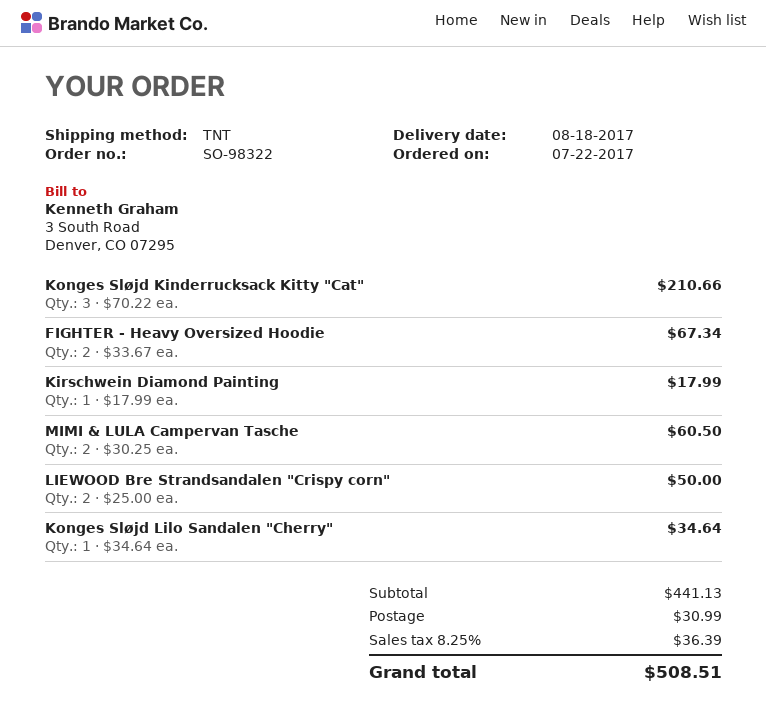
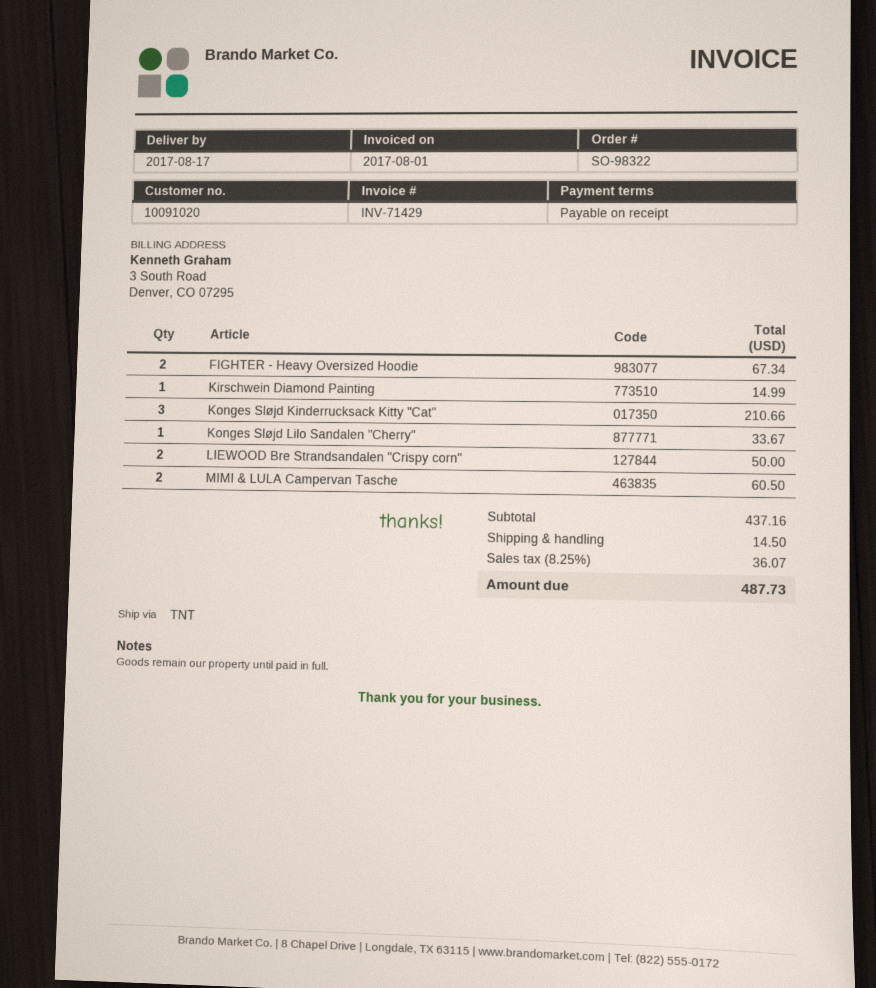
delivery date: 2017-08-18 -> 2017-08-17
Kirschwein Diamond Painting: 1 for 17.99 -> 1 for 14.99
Konges Sløjd Lilo Sandalen "Cherry": 1 for 34.64 -> 1 for 33.67
subtotal: 441.13 -> 437.16
shipping: 30.99 -> 14.50
tax: 8.25% = 36.39 -> 8.25% = 36.07
total: 508.51 -> 487.73

